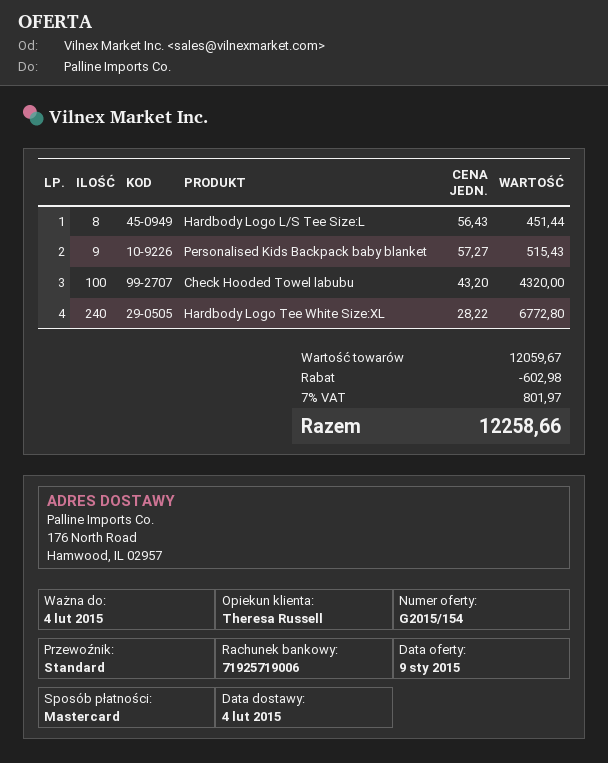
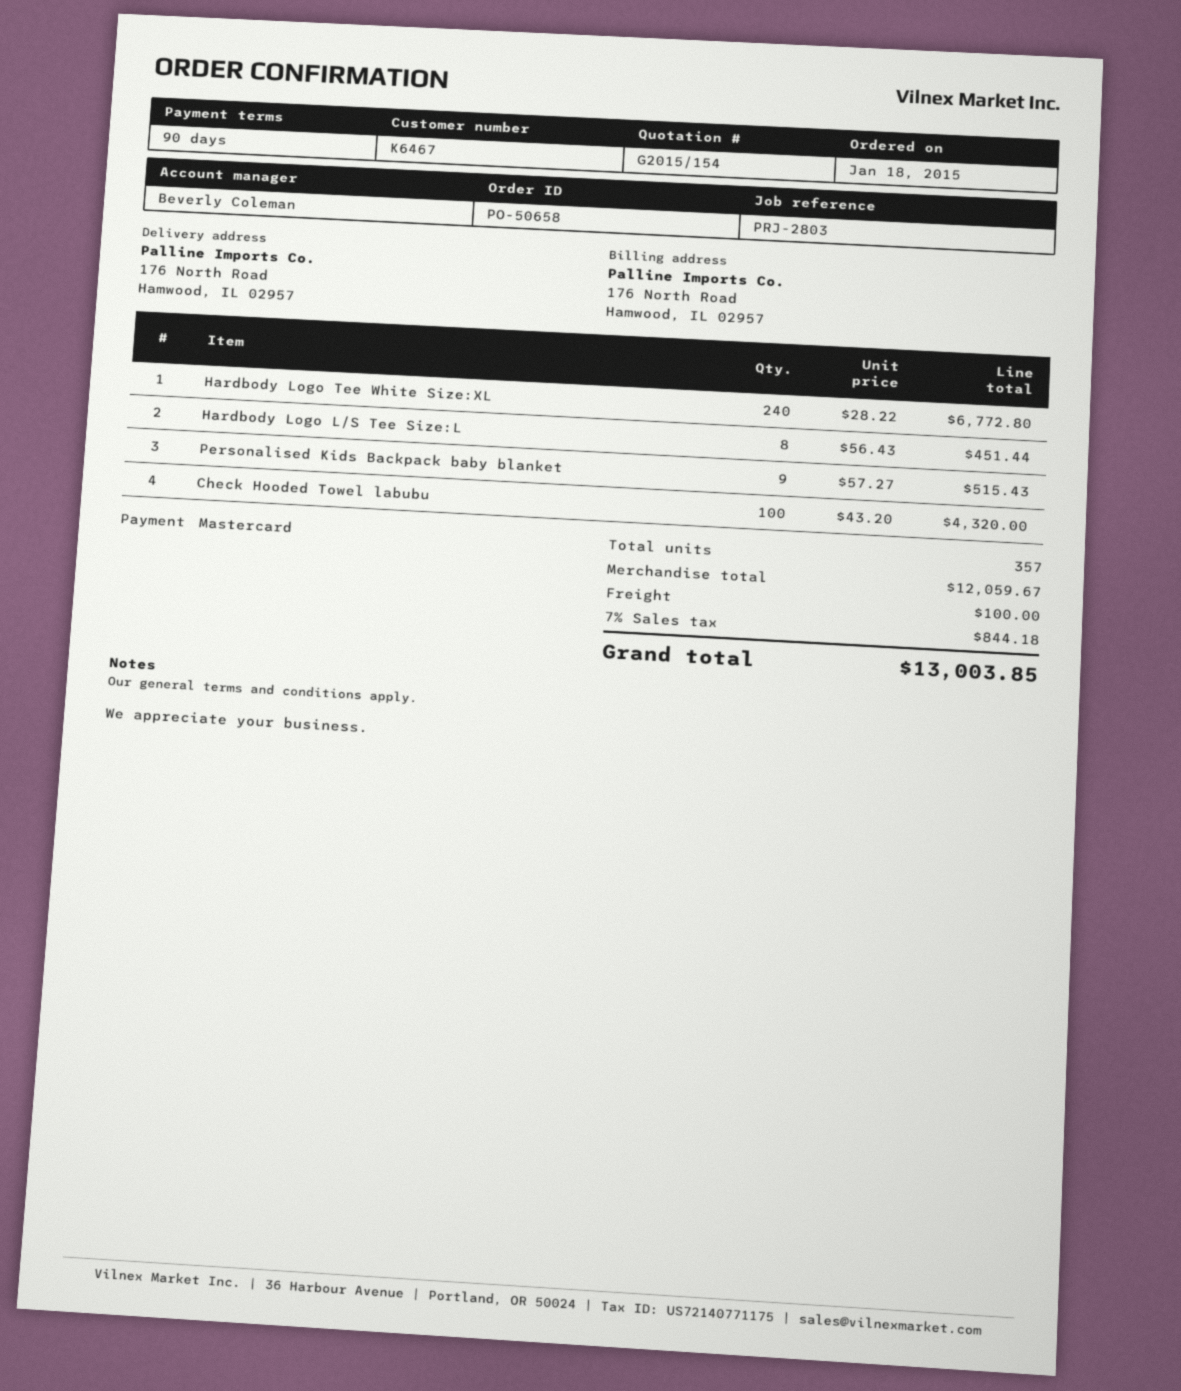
sales rep: Theresa Russell -> Beverly Coleman
discount: 602.98 -> none
shipping: none -> 100.00
tax: 7% = 801.97 -> 7% = 844.18
total: 12258.66 -> 13003.85

